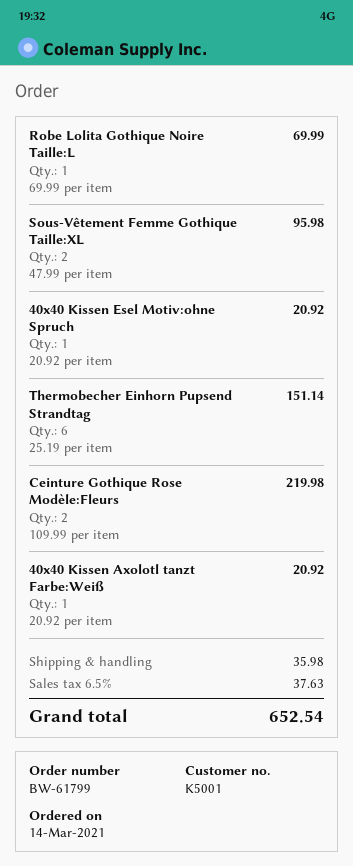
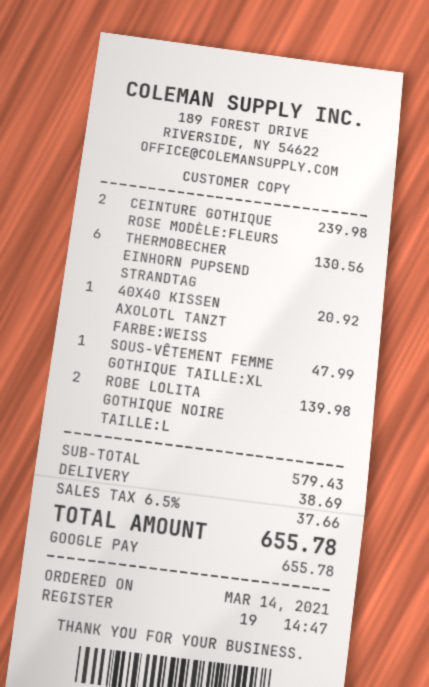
Robe Lolita Gothique Noire Taille:L: 1 for 69.99 -> 2 for 139.98
Sous-Vêtement Femme Gothique Taille:XL: 2 for 95.98 -> 1 for 47.99
40x40 Kissen Esel Motiv:ohne Spruch: 1 for 20.92 -> none
Thermobecher Einhorn Pupsend Strandtag: 6 for 151.14 -> 6 for 130.56
Ceinture Gothique Rose Modèle:Fleurs: 2 for 219.98 -> 2 for 239.98
shipping: 35.98 -> 38.69
tax: 6.5% = 37.63 -> 6.5% = 37.66
total: 652.54 -> 655.78

